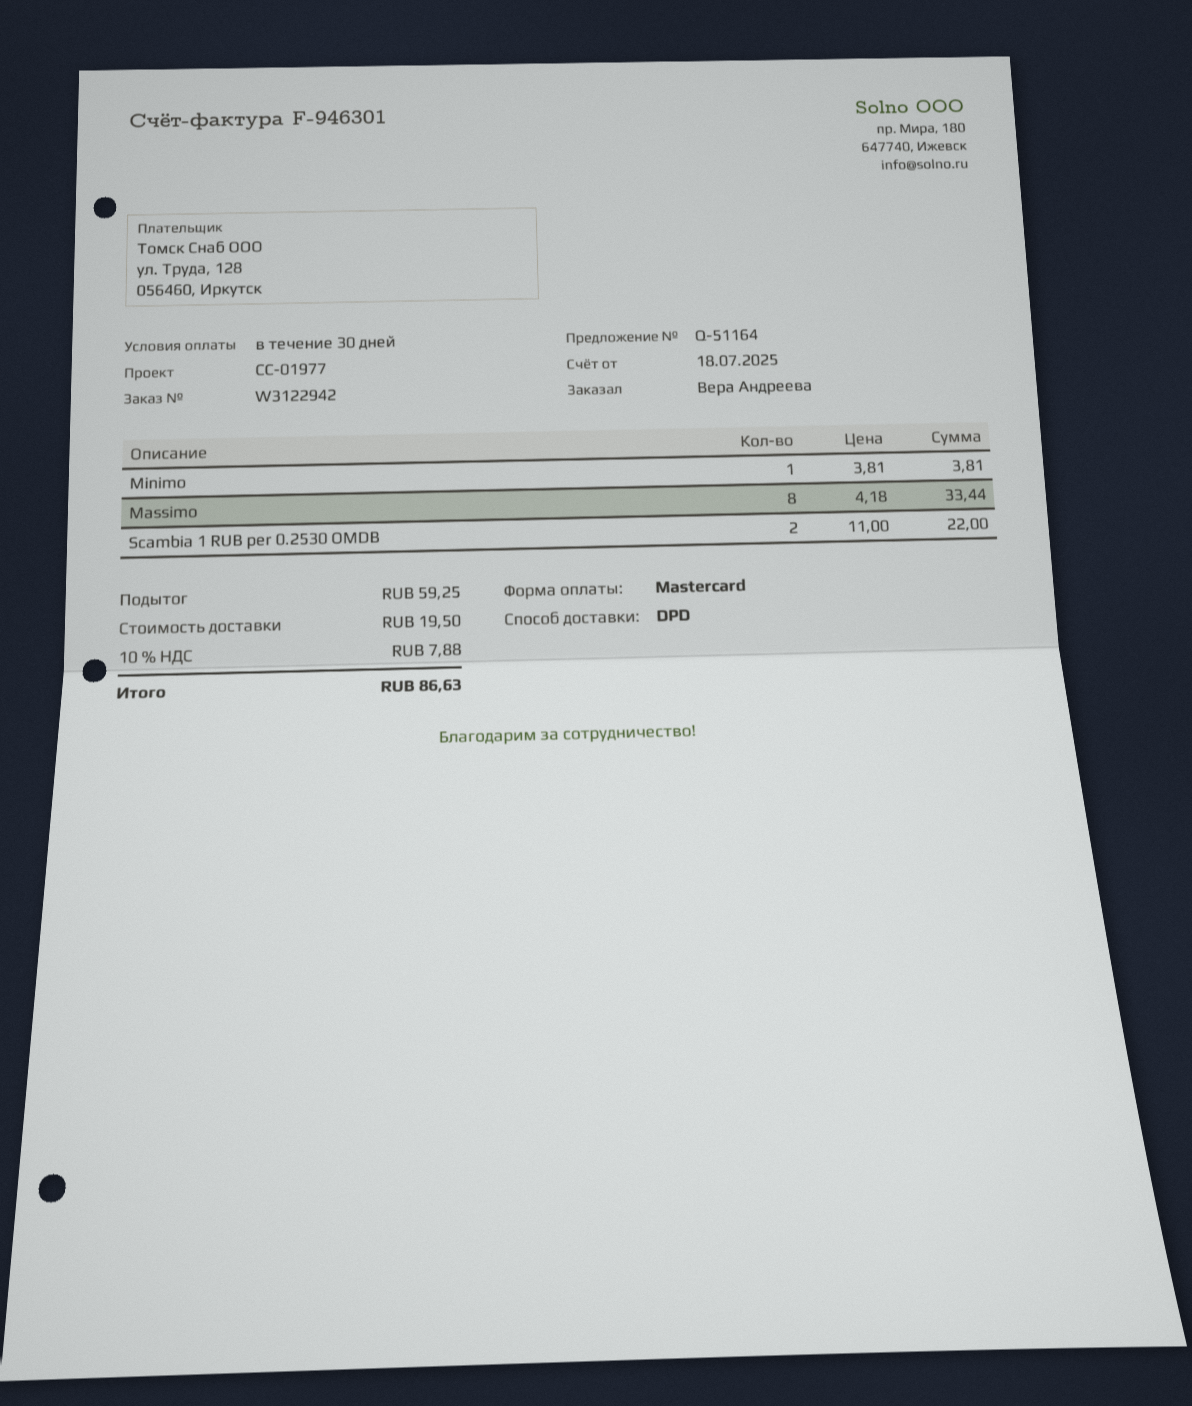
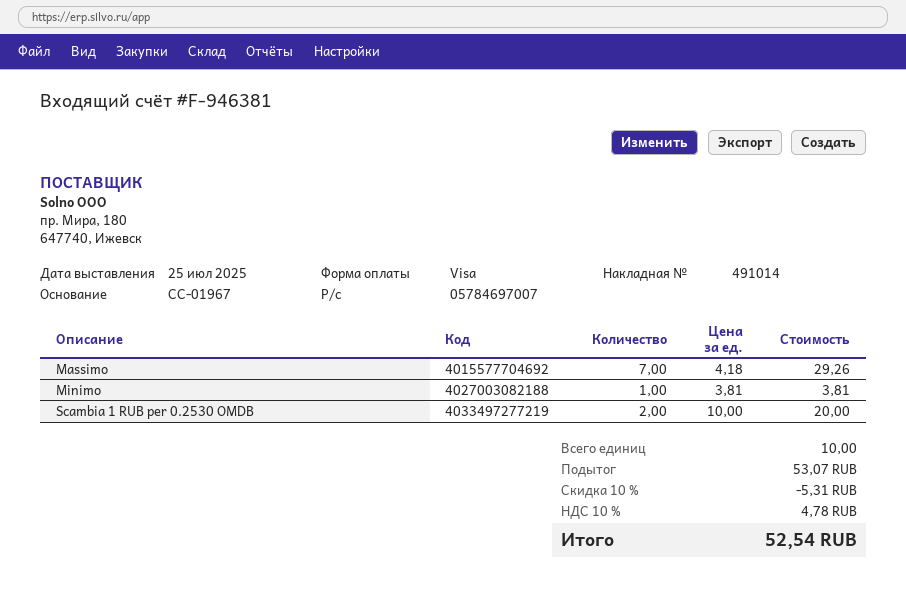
invoice number: F-946301 -> F-946381
invoice date: 2025-07-18 -> 2025-07-25
reference: CC-01977 -> CC-01967
payment method: Mastercard -> Visa
Massimo: 8 x 4.18 = 33.44 -> 7 x 4.18 = 29.26
Scambia 1 RUB per 0.2530 OMDB: 2 x 11.00 = 22.00 -> 2 x 10.00 = 20.00
subtotal: 59.25 -> 53.07
discount: none -> 10% = 5.31
shipping: 19.50 -> none
tax: 10% = 7.88 -> 10% = 4.78
total: 86.63 -> 52.54

